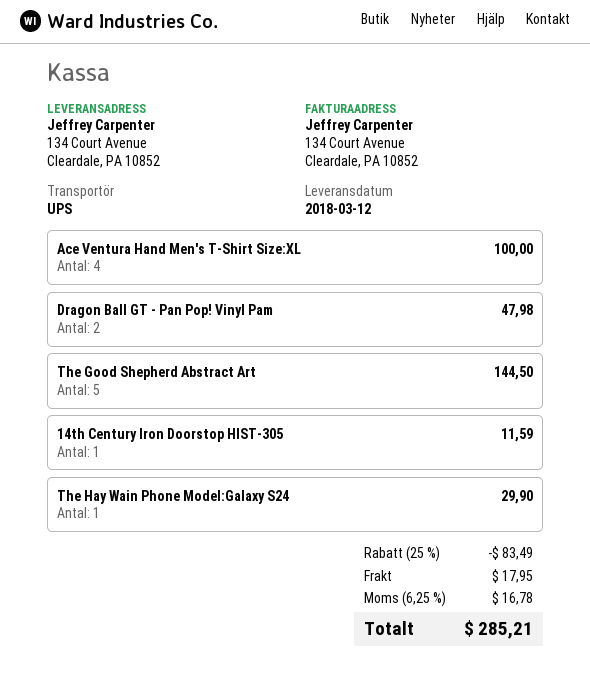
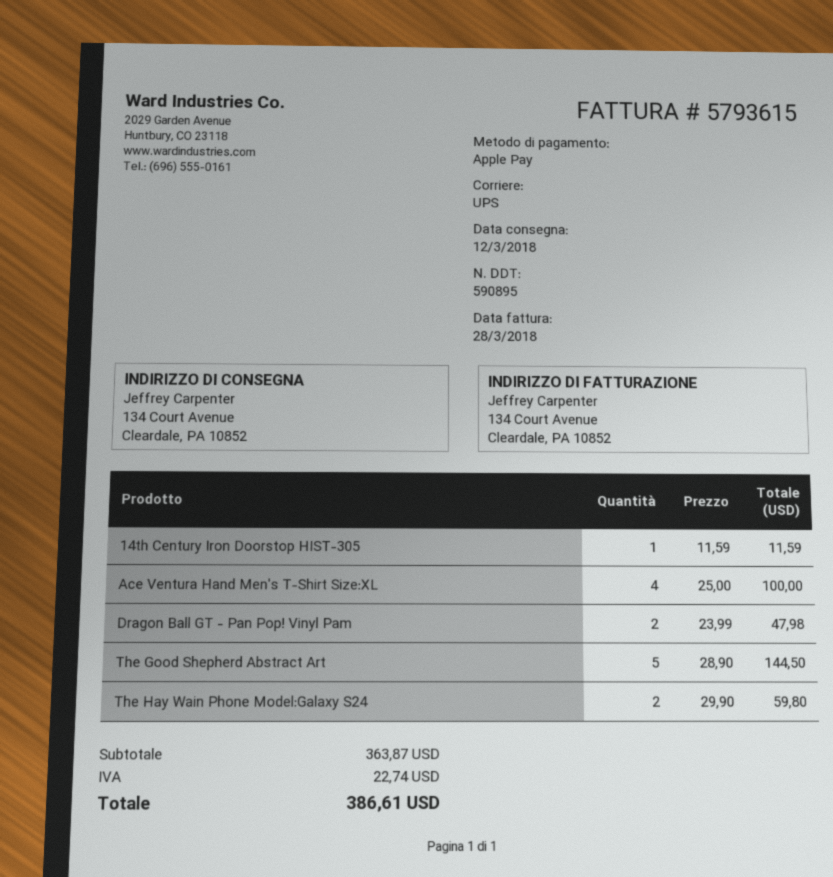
The Hay Wain Phone Model:Galaxy S24: 1 for 29.90 -> 2 for 59.80
discount: 25% = 83.49 -> none
shipping: 17.95 -> none
tax: 16.78 -> 22.74
total: 285.21 -> 386.61

